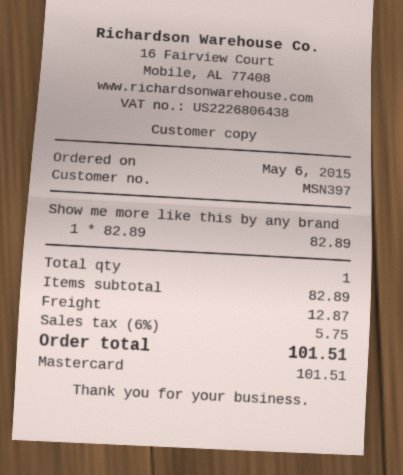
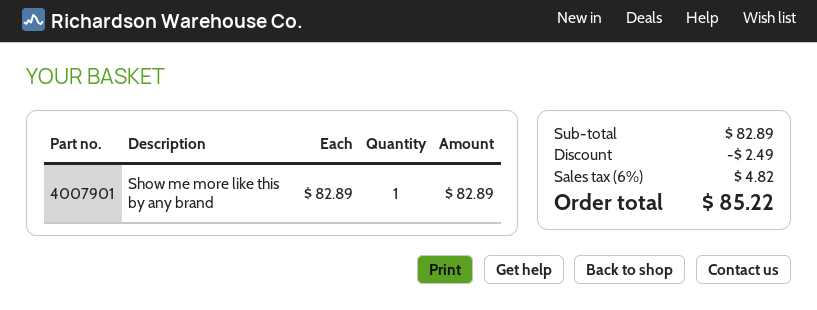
discount: none -> 2.49
shipping: 12.87 -> none
tax: 6% = 5.75 -> 6% = 4.82
total: 101.51 -> 85.22

